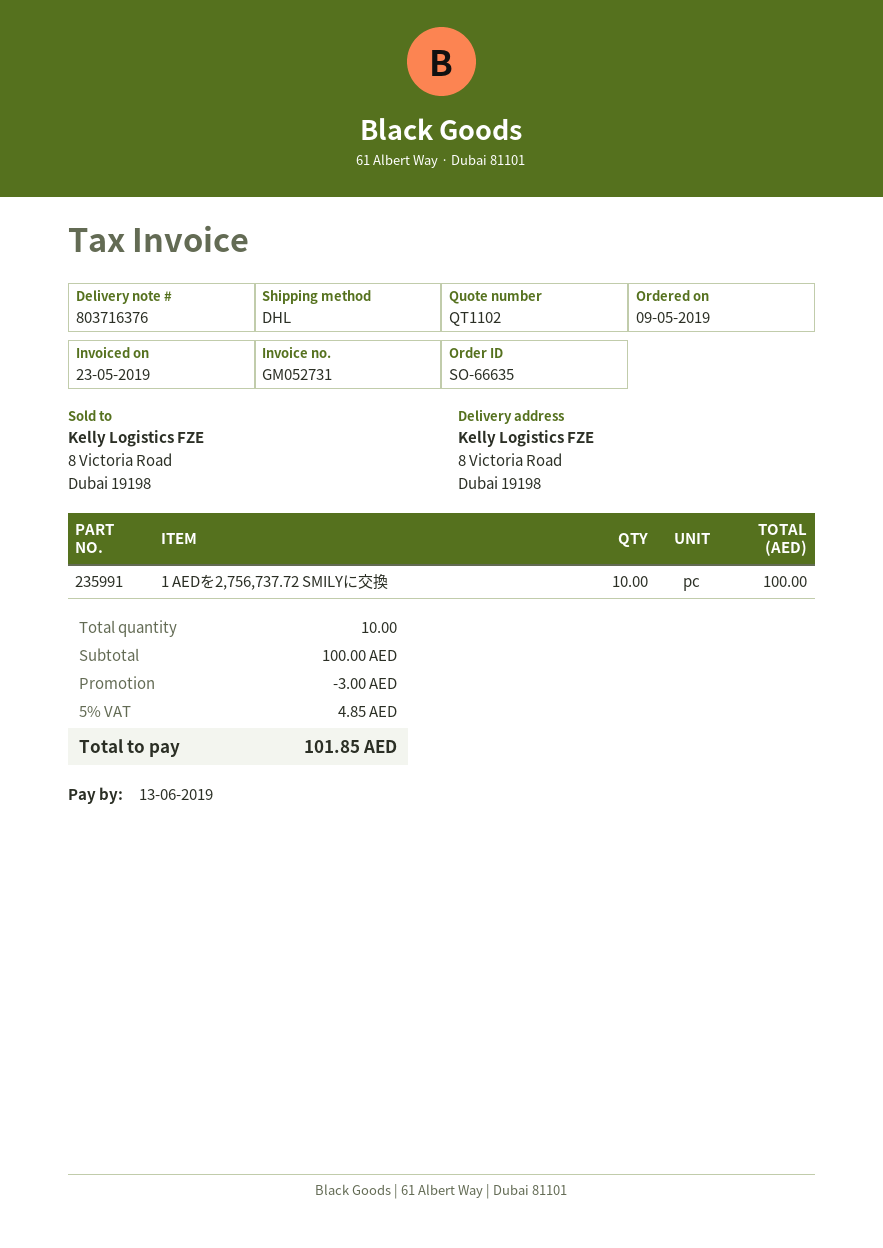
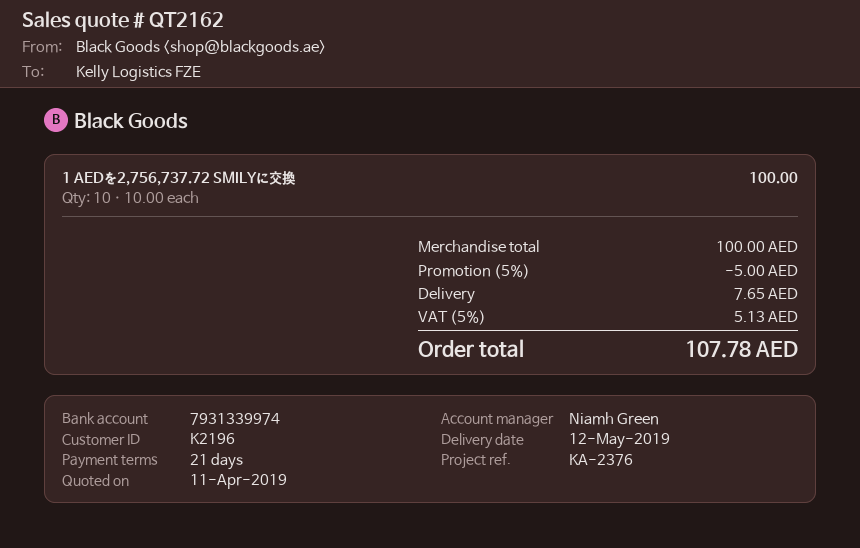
quote number: QT1102 -> QT2162
discount: 3.00 -> 5.00
shipping: none -> 7.65
tax: 5% = 4.85 -> 5% = 5.13
total: 101.85 -> 107.78

